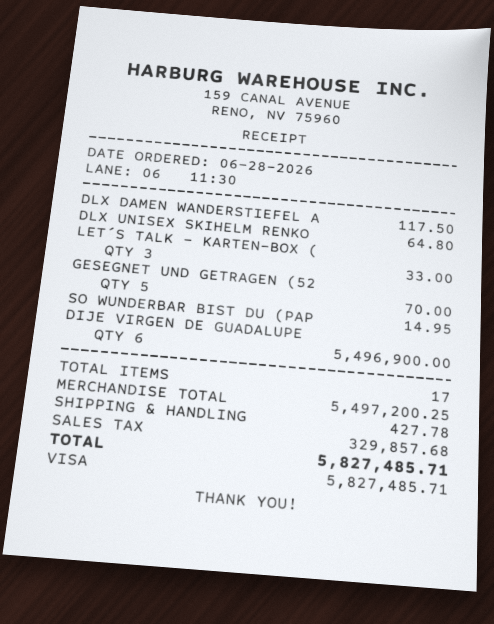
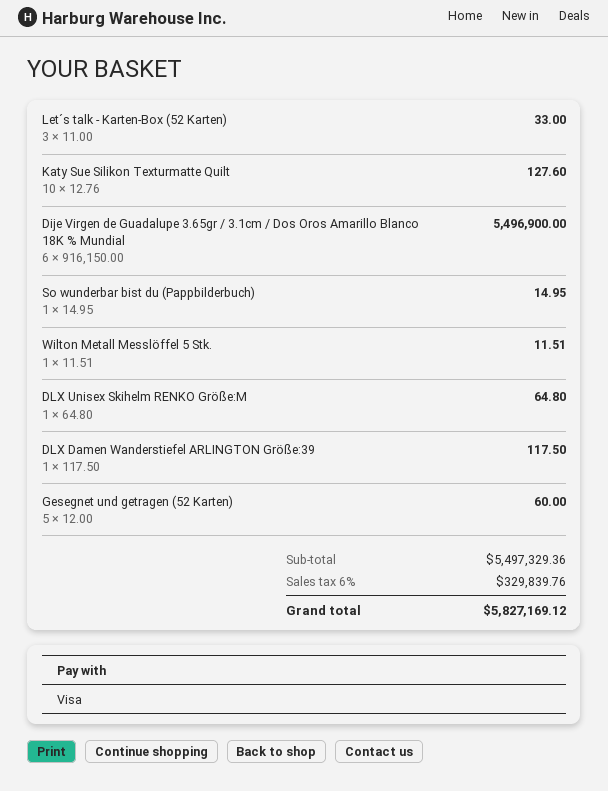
GESEGNET UND GETRAGEN (52: 5 for 70.00 -> 5 for 60.00
Katy Sue Silikon Texturmatte Quilt: none -> 10 for 127.60
Wilton Metall Messlöffel 5 Stk.: none -> 1 for 11.51
subtotal: 5497200.25 -> 5497329.36
shipping: 427.78 -> none
tax: 329857.68 -> 329839.76
total: 5827485.71 -> 5827169.12

